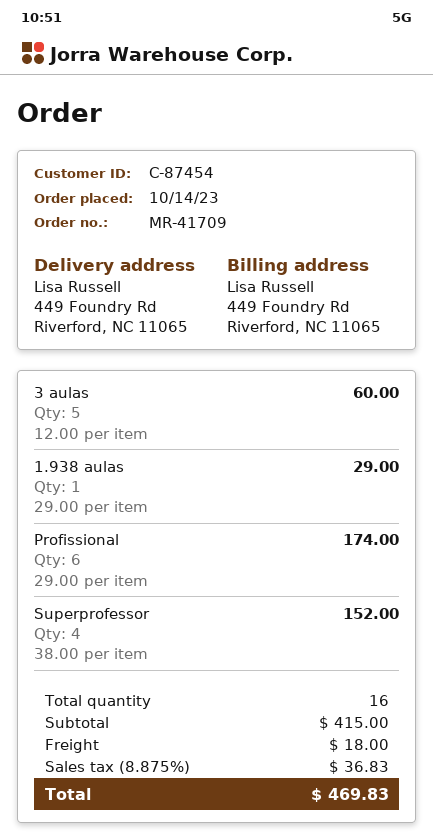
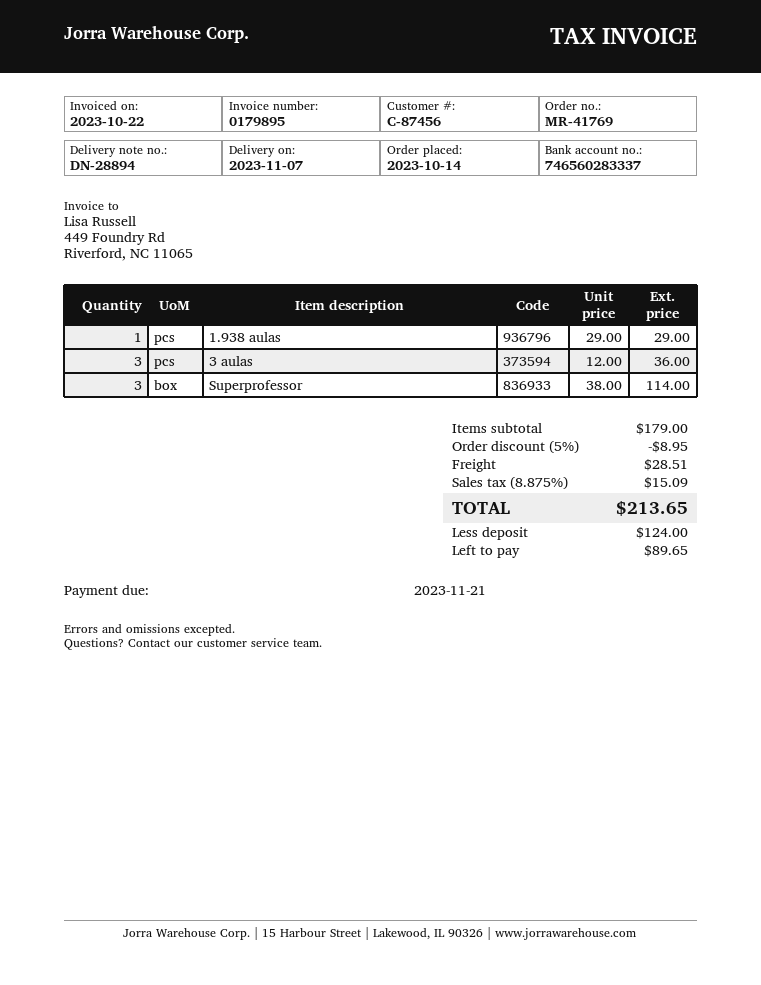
order number: MR-41709 -> MR-41769
customer number: C-87454 -> C-87456
3 aulas: 5 x 12.00 = 60.00 -> 3 x 12.00 = 36.00
Profissional: 6 x 29.00 = 174.00 -> none
Superprofessor: 4 x 38.00 = 152.00 -> 3 x 38.00 = 114.00
subtotal: 415.00 -> 179.00
discount: none -> 5% = 8.95
shipping: 18.00 -> 28.51
tax: 8.875% = 36.83 -> 8.875% = 15.09
total: 469.83 -> 213.65

